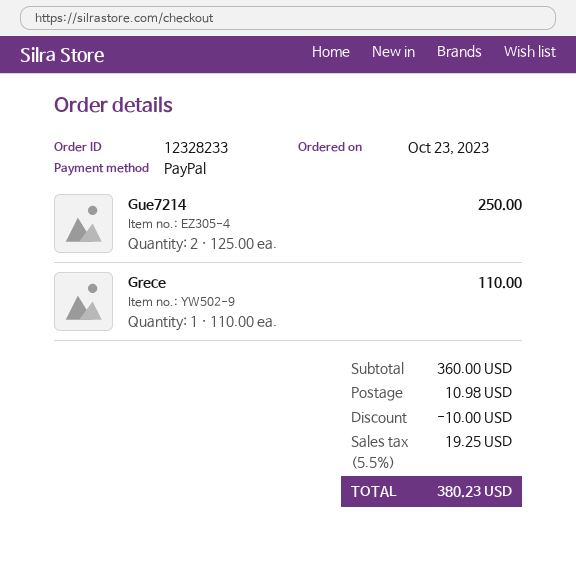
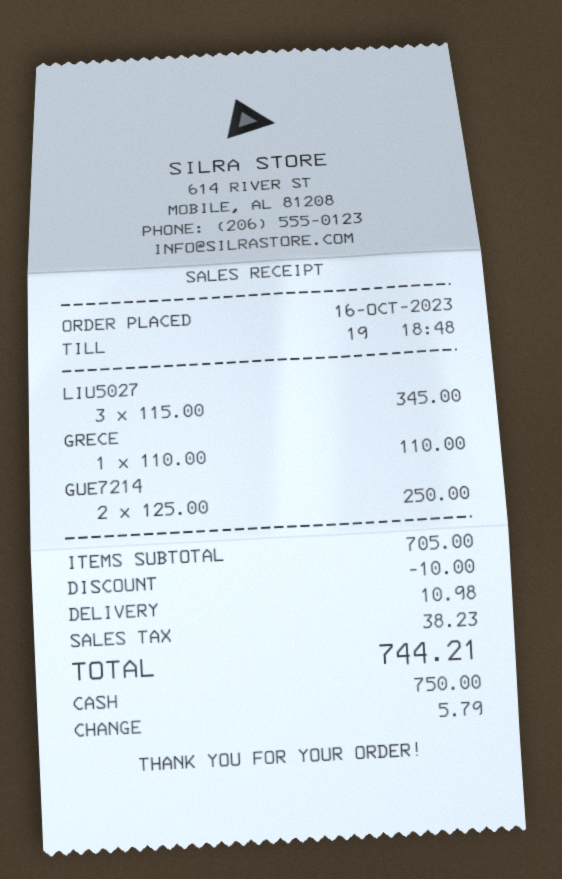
order date: 2023-10-23 -> 2023-10-16
payment method: PayPal -> cash
LIU5027: none -> 3 x 115.00 = 345.00
subtotal: 360.00 -> 705.00
tax: 19.25 -> 38.23
total: 380.23 -> 744.21

